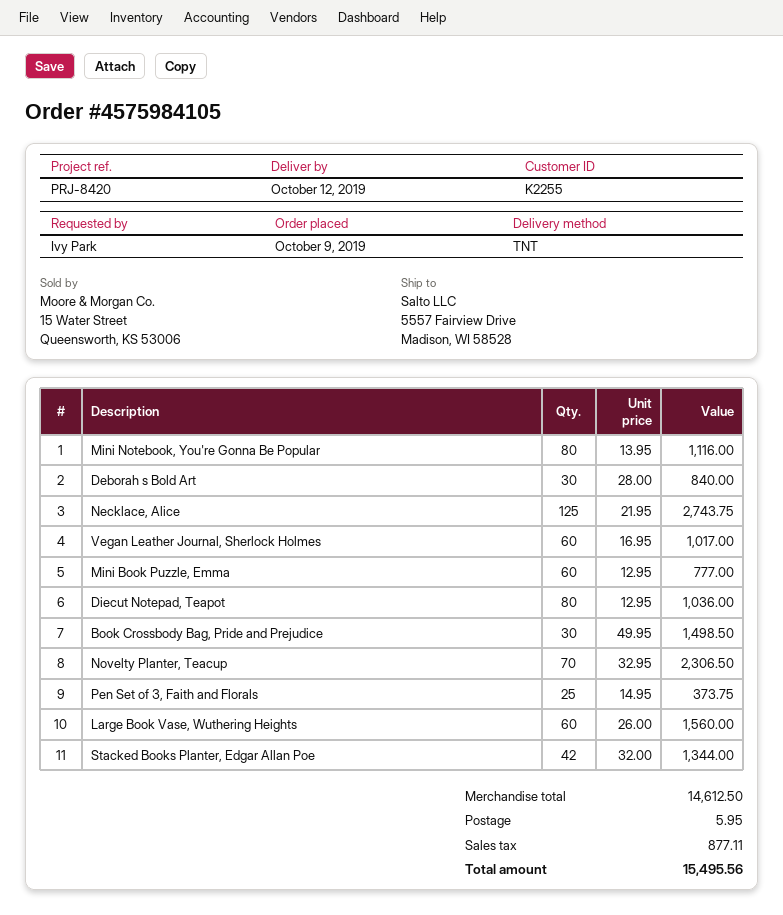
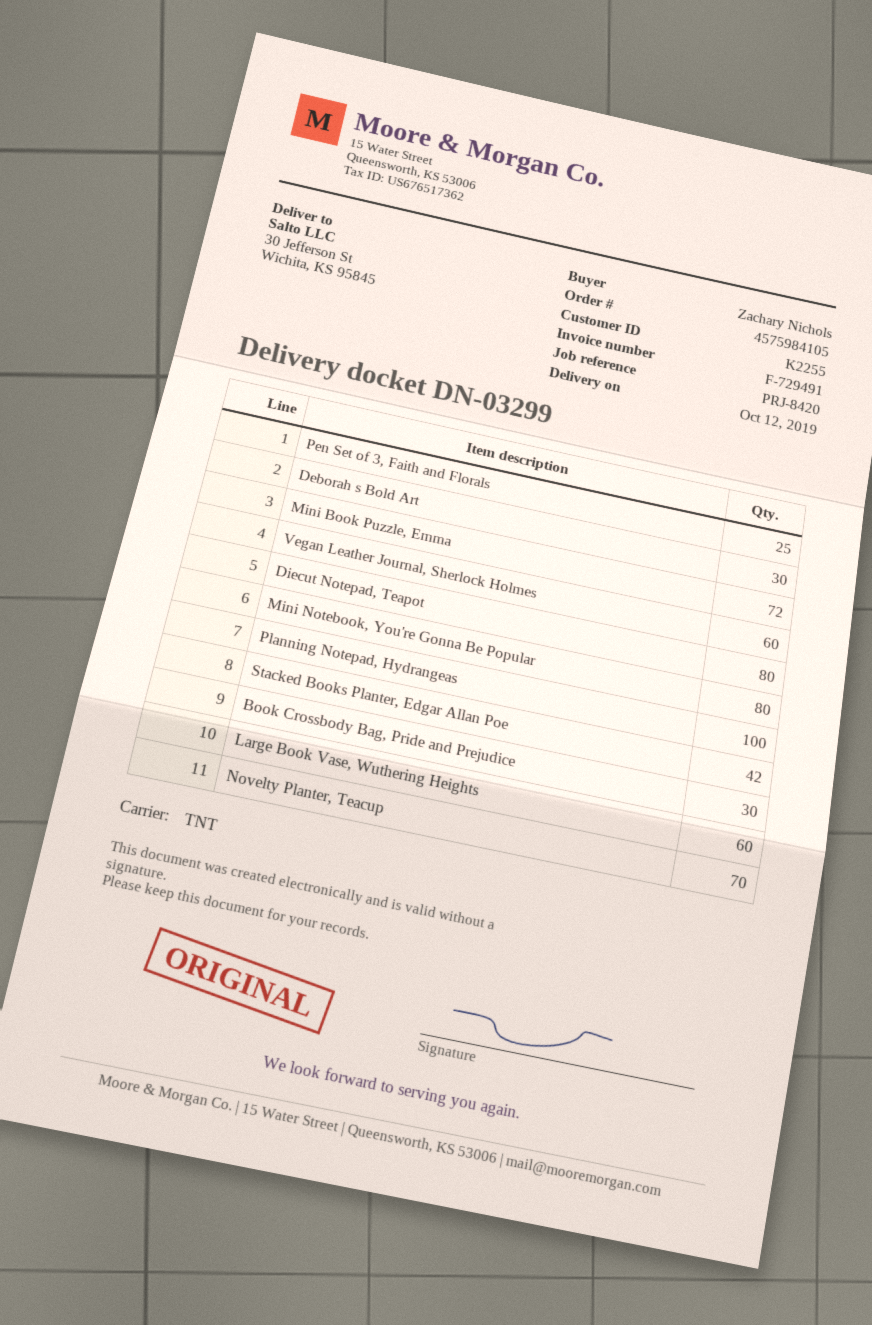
ordered by: Ivy Park -> Zachary Nichols
ship to: 5557 Fairview Drive, Madison, WI 58528 -> 30 Jefferson St, Wichita, KS 95845
Necklace, Alice: 125 -> none
Mini Book Puzzle, Emma: 60 -> 72
Planning Notepad, Hydrangeas: none -> 100

